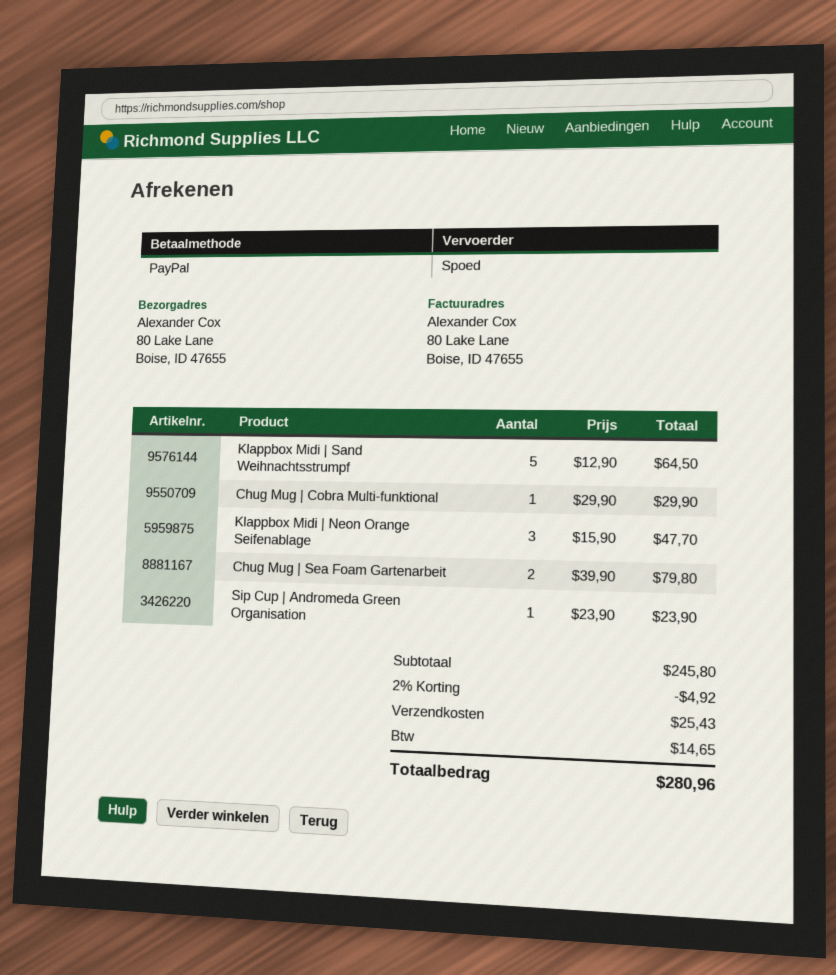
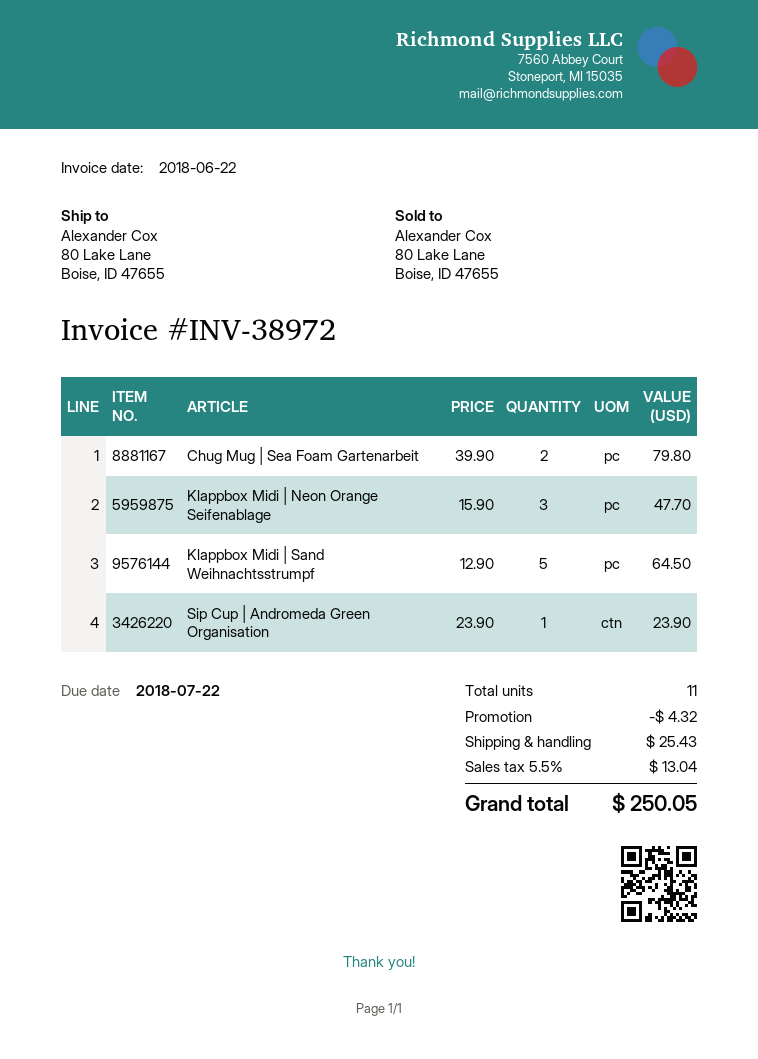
Chug Mug | Cobra Multi‑funktional: 1 x 29.90 = 29.90 -> none
discount: 4.92 -> 4.32
tax: 14.65 -> 13.04
total: 280.96 -> 250.05

